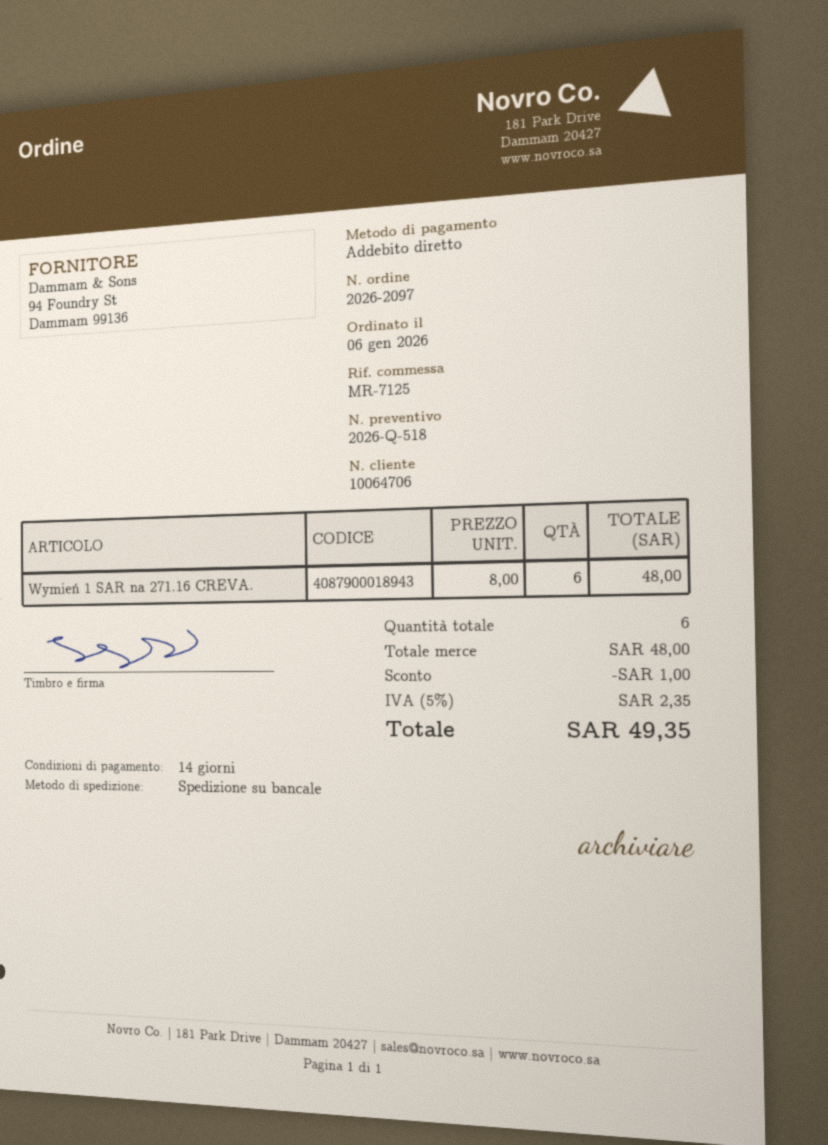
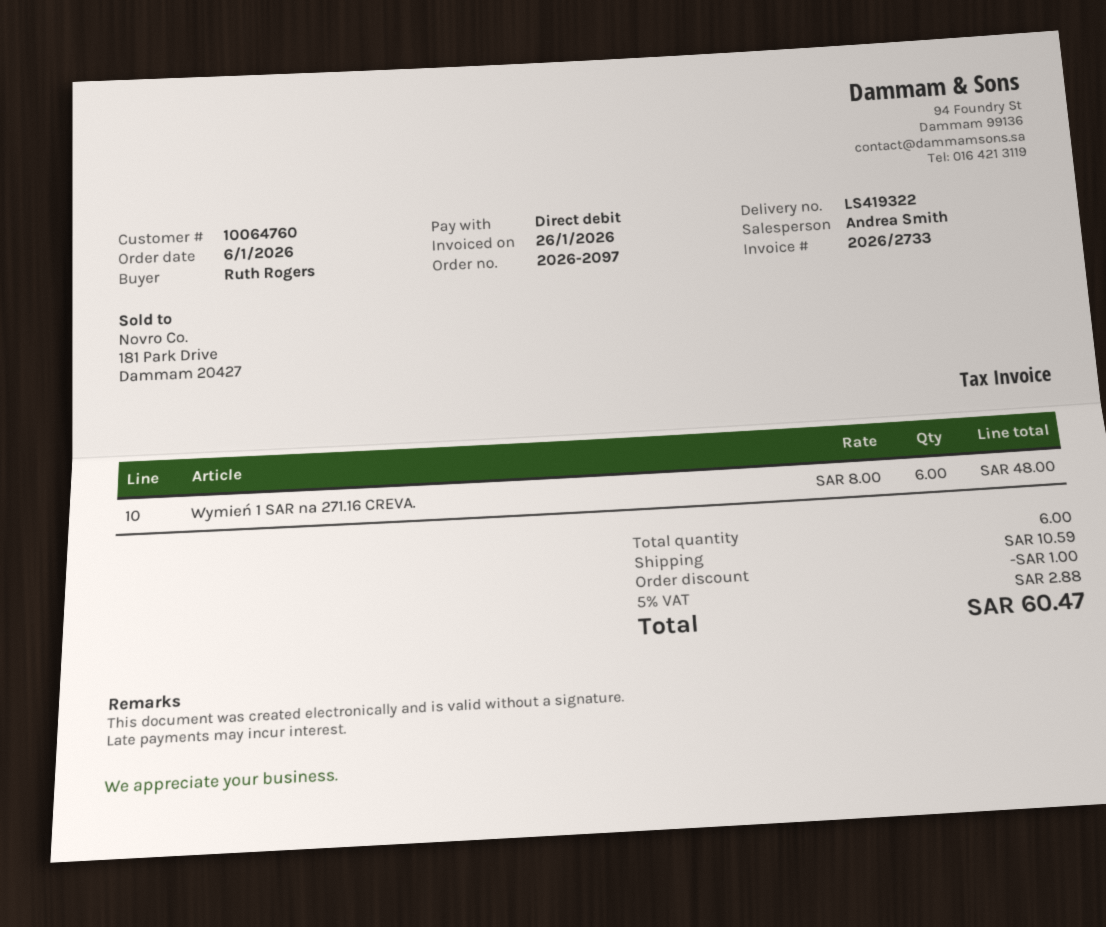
customer number: 10064706 -> 10064760
shipping: none -> 10.59
tax: 5% = 2.35 -> 5% = 2.88
total: 49.35 -> 60.47

